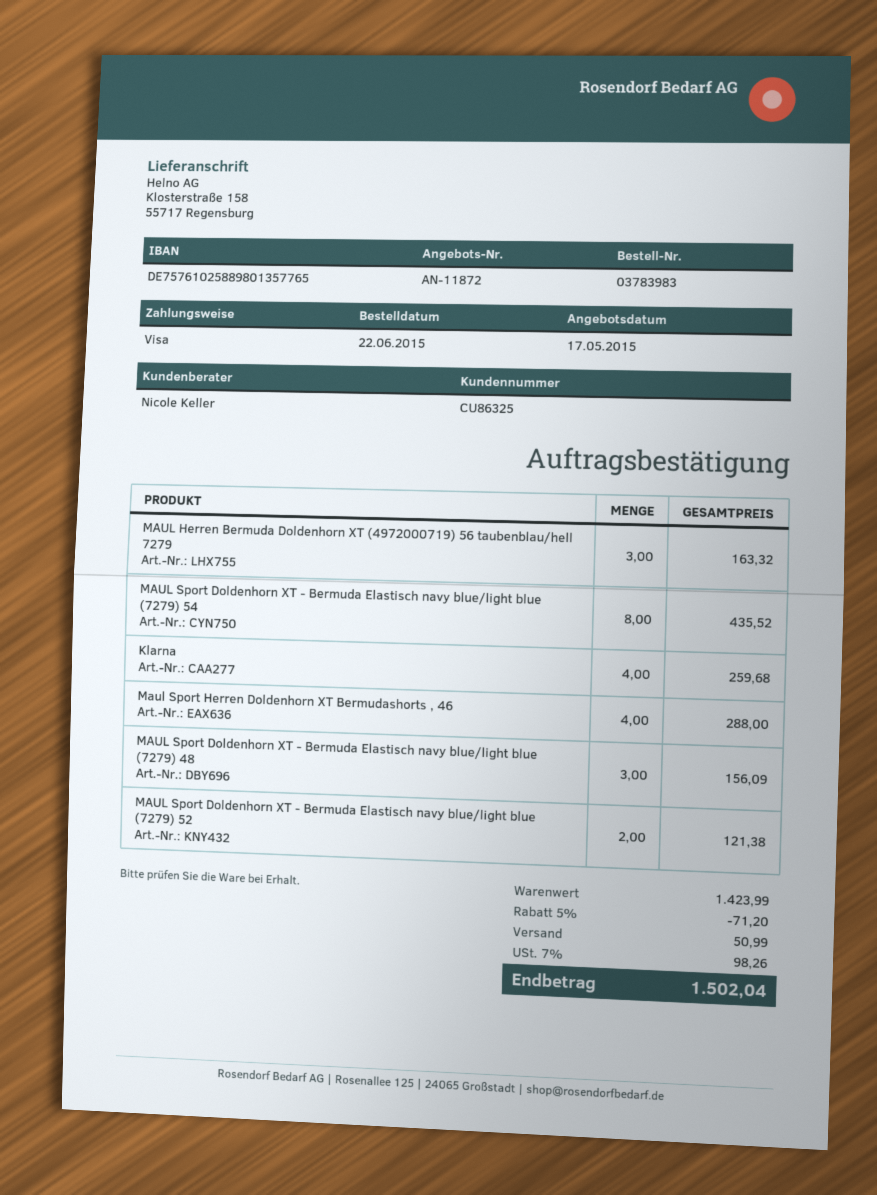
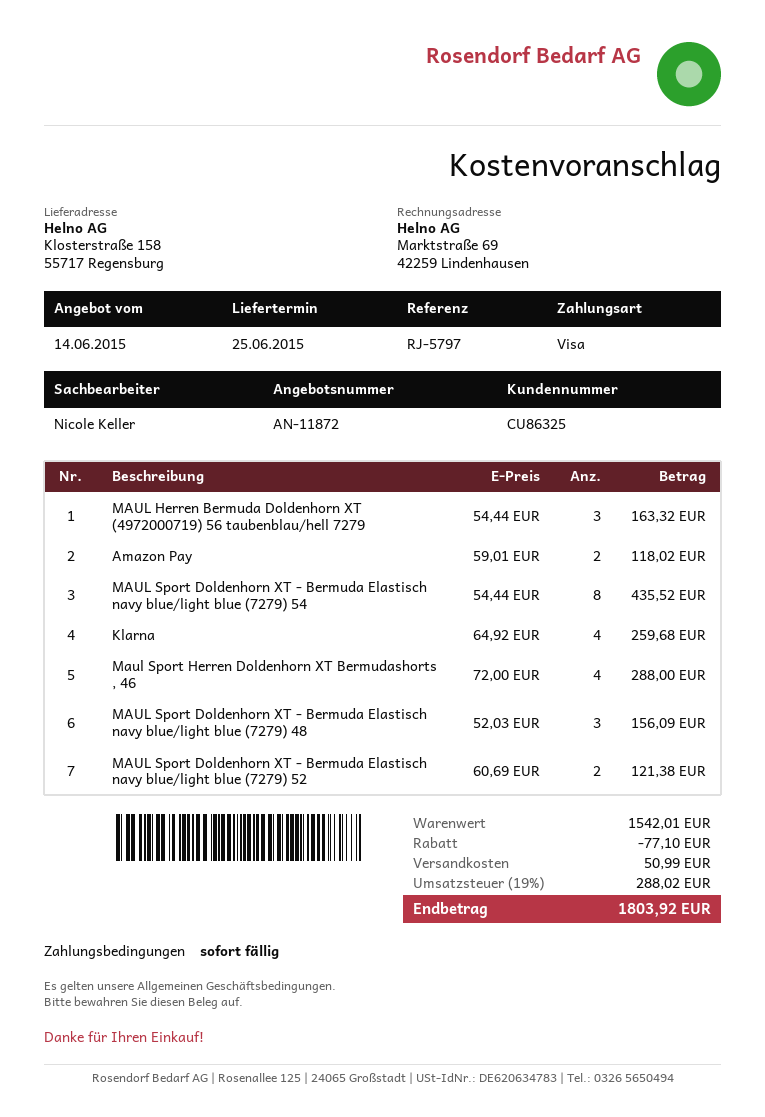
quote date: 2015-05-17 -> 2015-06-14
Amazon Pay: none -> 2 for 118.02
subtotal: 1423.99 -> 1542.01
discount: 71.20 -> 77.10
tax: 7% = 98.26 -> 19% = 288.02
total: 1502.04 -> 1803.92

